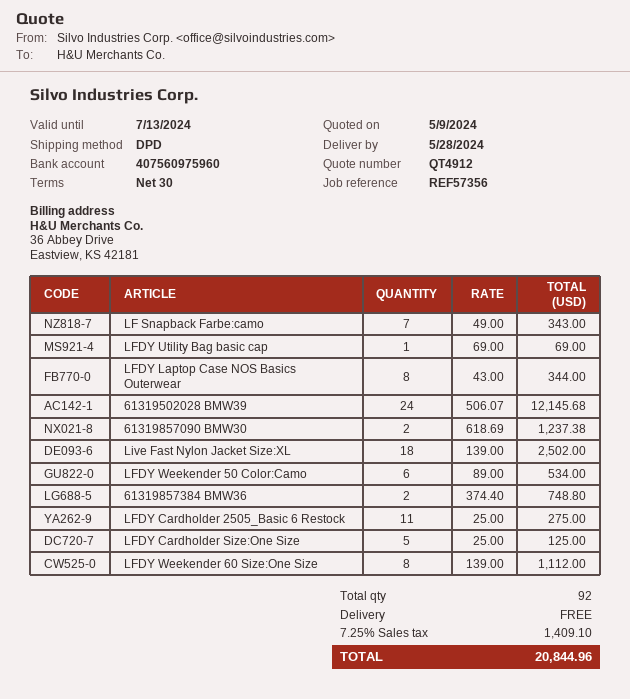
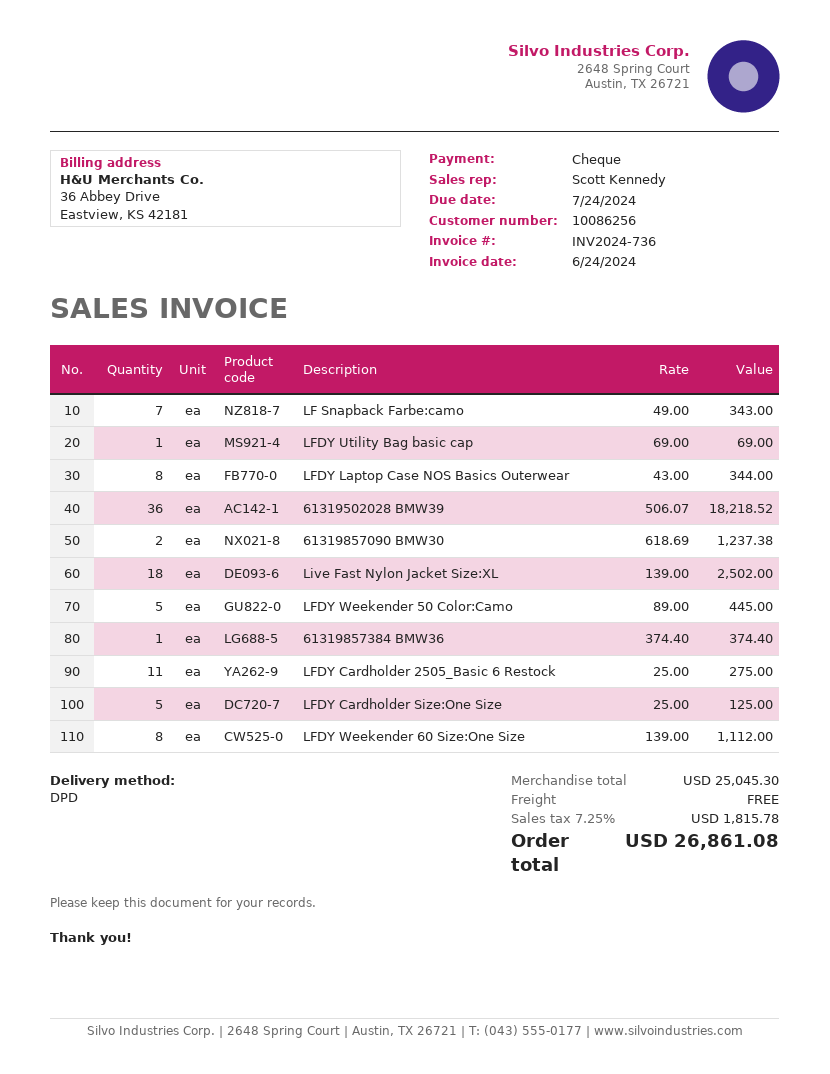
61319502028 BMW39: 24 x 506.07 = 12145.68 -> 36 x 506.07 = 18218.52
LFDY Weekender 50 Color:Camo: 6 x 89.00 = 534.00 -> 5 x 89.00 = 445.00
61319857384 BMW36: 2 x 374.40 = 748.80 -> 1 x 374.40 = 374.40
tax: 7.25% = 1409.10 -> 7.25% = 1815.78
total: 20844.96 -> 26861.08

